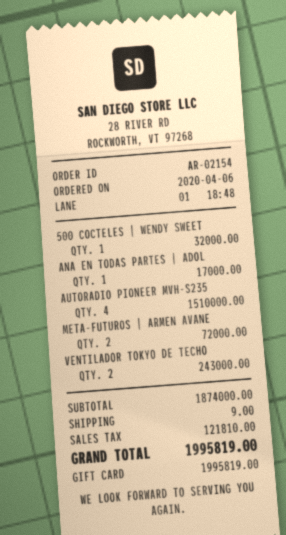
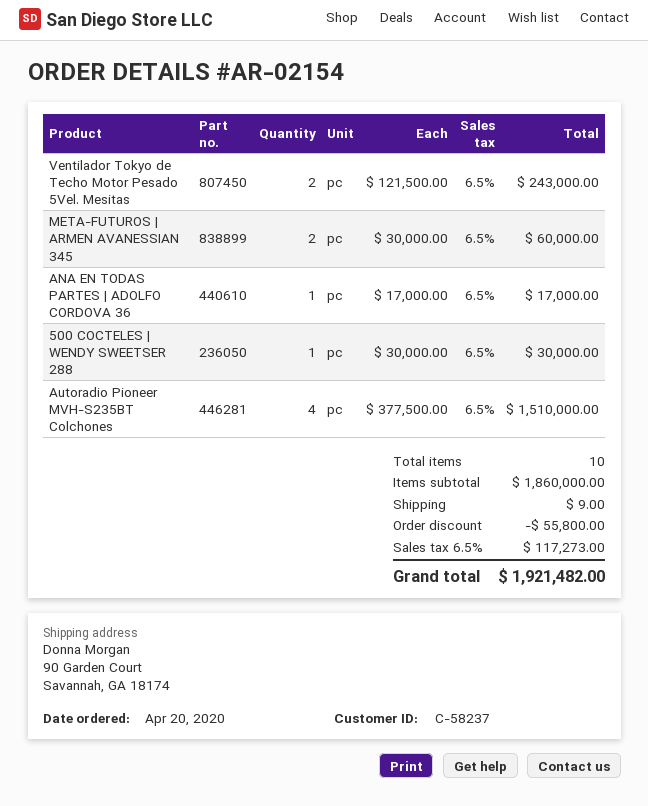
order date: 2020-04-06 -> 2020-04-20
500 COCTELES | WENDY SWEET: 1 for 32000.00 -> 1 for 30000.00
META-FUTUROS | ARMEN AVANE: 2 for 72000.00 -> 2 for 60000.00
subtotal: 1874000.00 -> 1860000.00
discount: none -> 55800.00
tax: 121810.00 -> 117273.00
total: 1995819.00 -> 1921482.00

